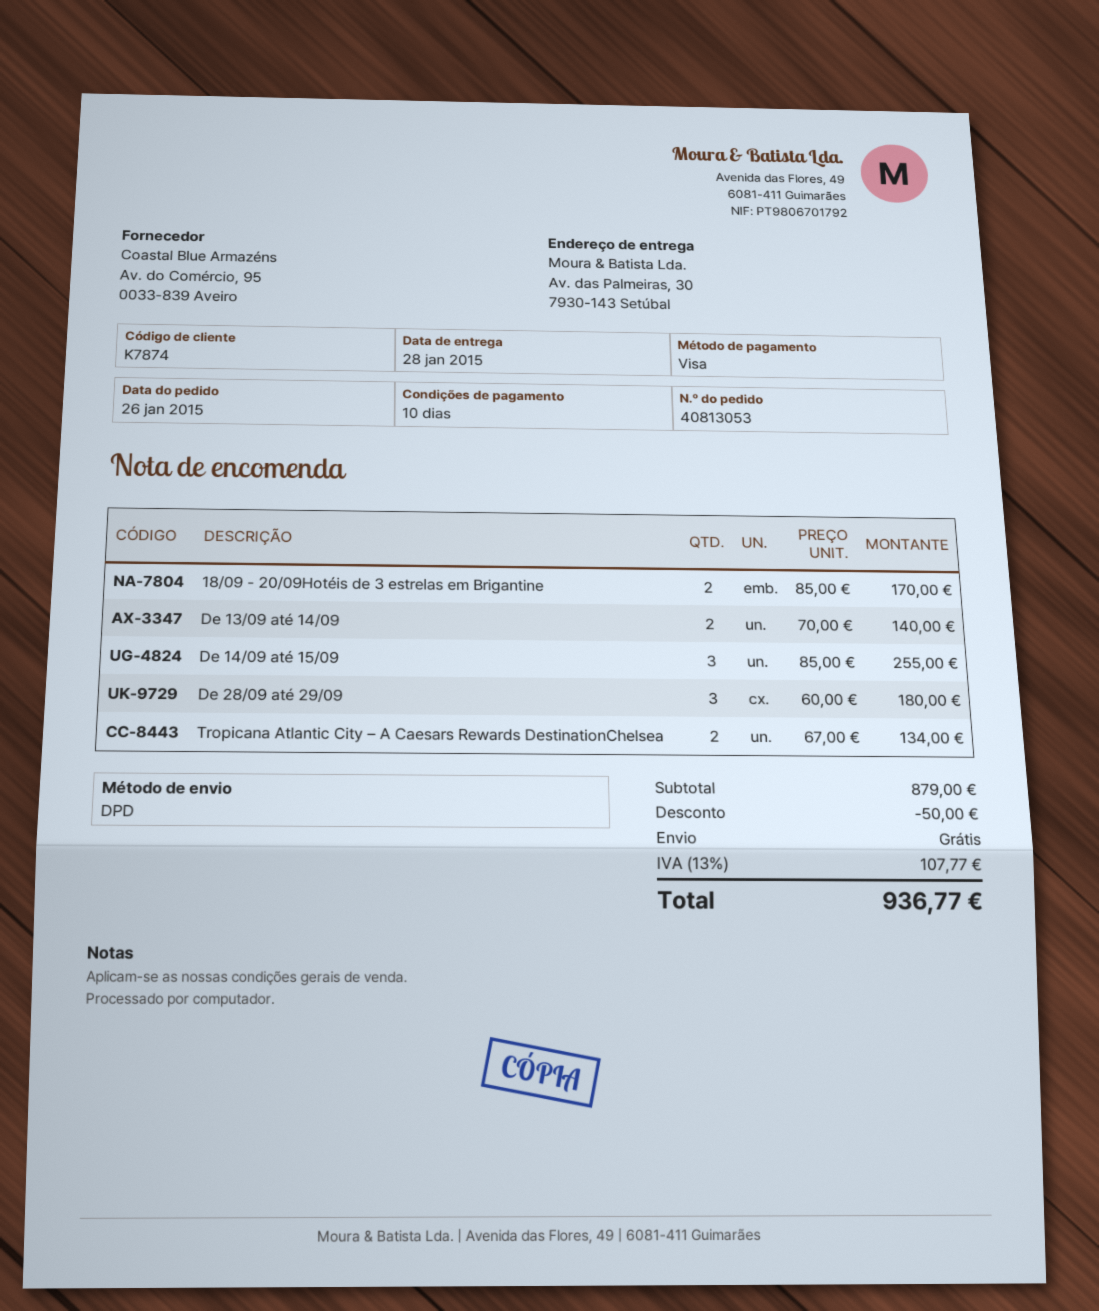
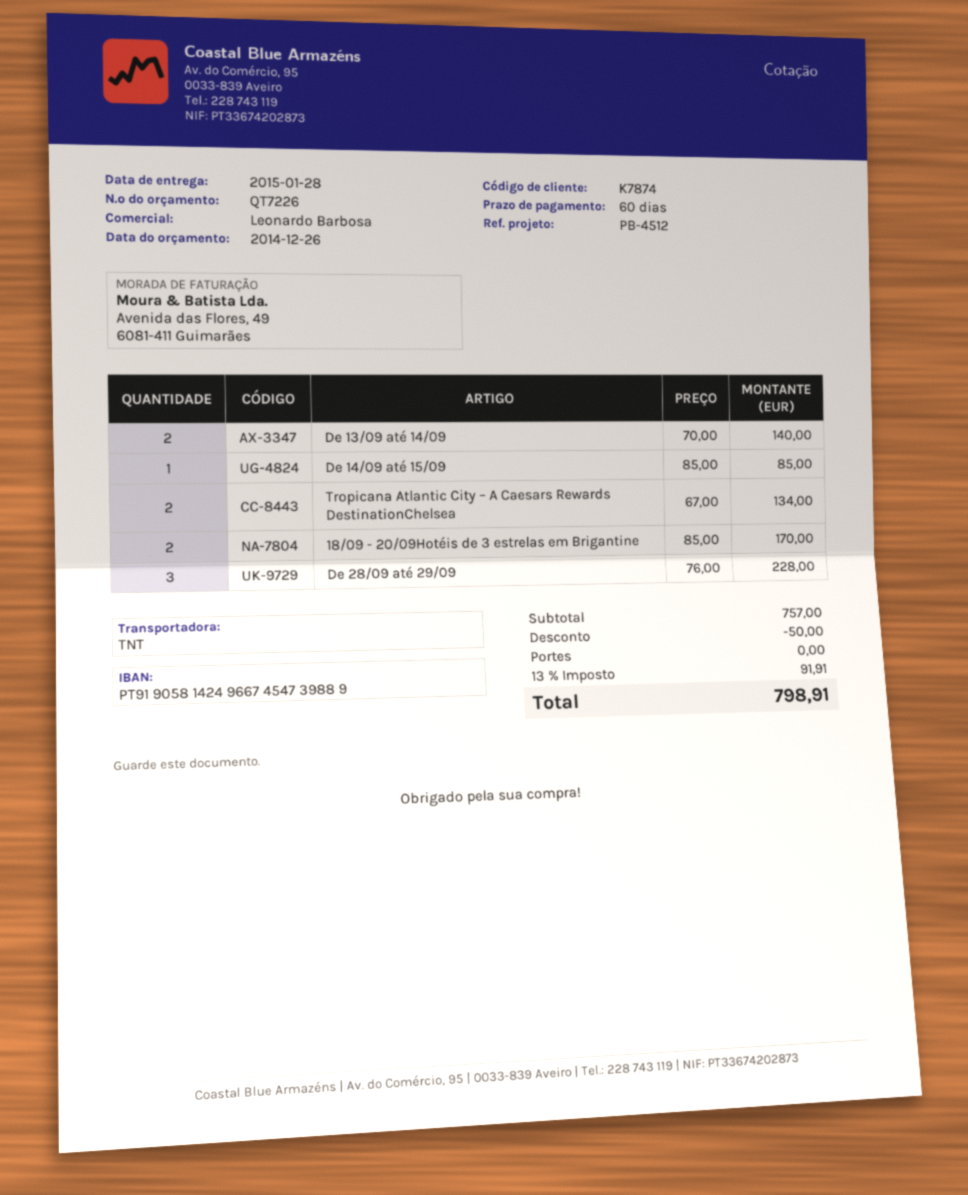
payment terms: 10 days -> 60 days
shipping method: DPD -> TNT
De 14/09 até 15/09: 3 x 85.00 = 255.00 -> 1 x 85.00 = 85.00
De 28/09 até 29/09: 3 x 60.00 = 180.00 -> 3 x 76.00 = 228.00
subtotal: 879.00 -> 757.00
tax: 13% = 107.77 -> 13% = 91.91
total: 936.77 -> 798.91

